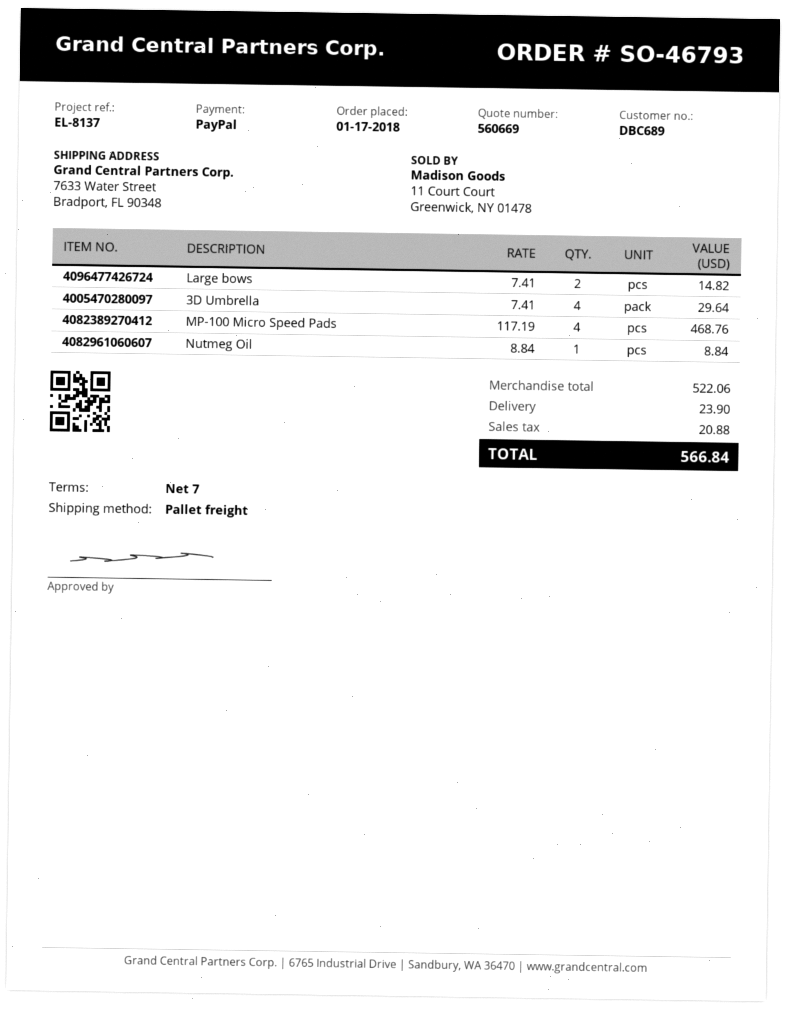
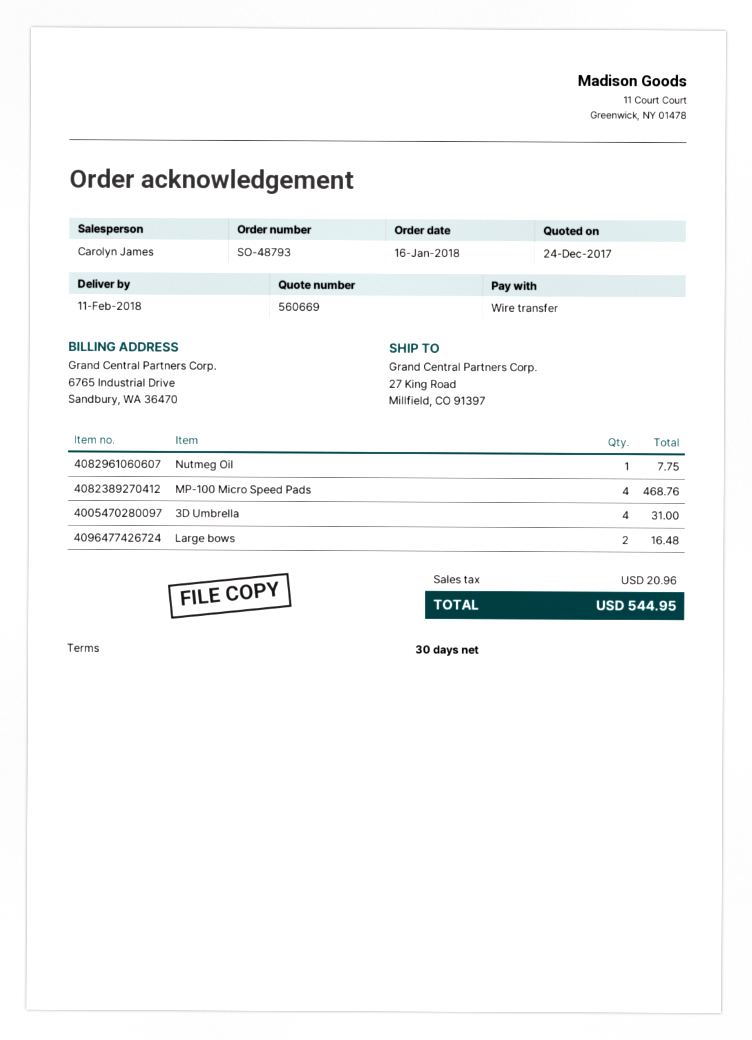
order number: SO-46793 -> SO-48793
order date: 2018-01-17 -> 2018-01-16
payment terms: 7 days -> 30 days
payment method: PayPal -> bank transfer
ship to: 7633 Water Street, Bradport, FL 90348 -> 27 King Road, Millfield, CO 91397
Large bows: 2 for 14.82 -> 2 for 16.48
3D Umbrella: 4 for 29.64 -> 4 for 31.00
Nutmeg Oil: 1 for 8.84 -> 1 for 7.75
shipping: 23.90 -> none
tax: 20.88 -> 20.96
total: 566.84 -> 544.95

